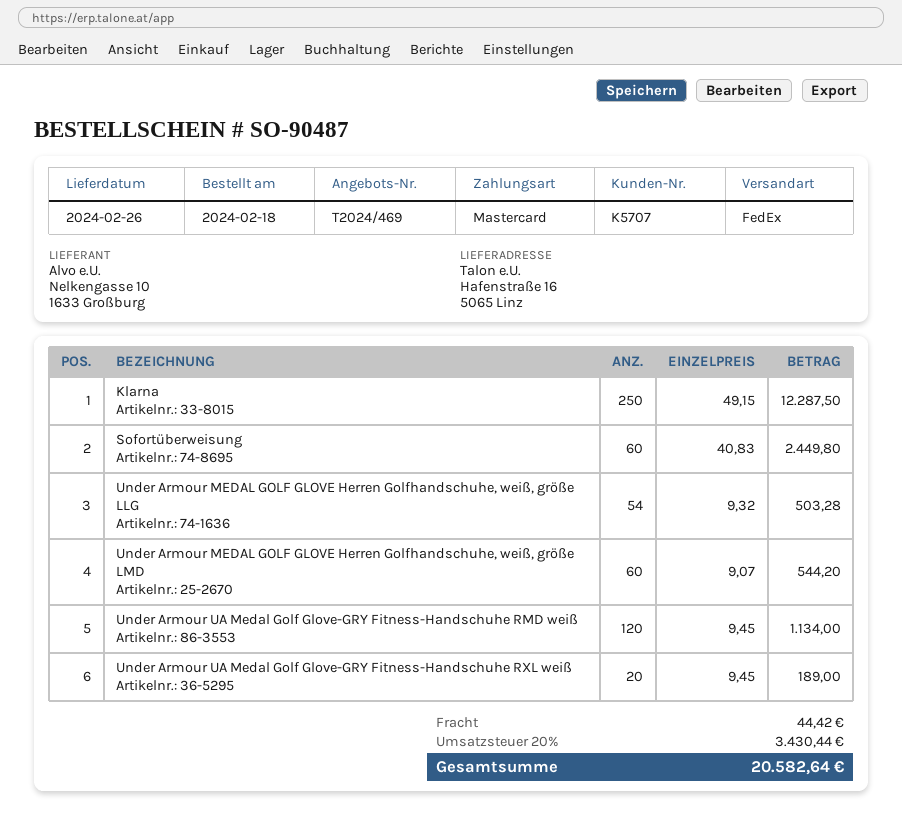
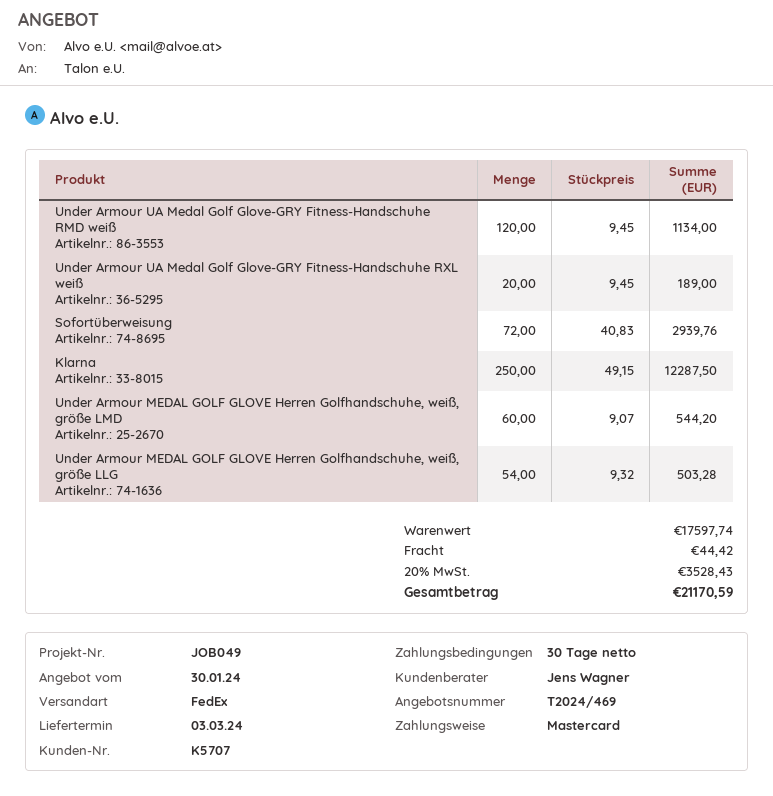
delivery date: 2024-02-26 -> 2024-03-03
Sofortüberweisung: 60 x 40.83 = 2449.80 -> 72 x 40.83 = 2939.76
tax: 20% = 3430.44 -> 20% = 3528.43
total: 20582.64 -> 21170.59

